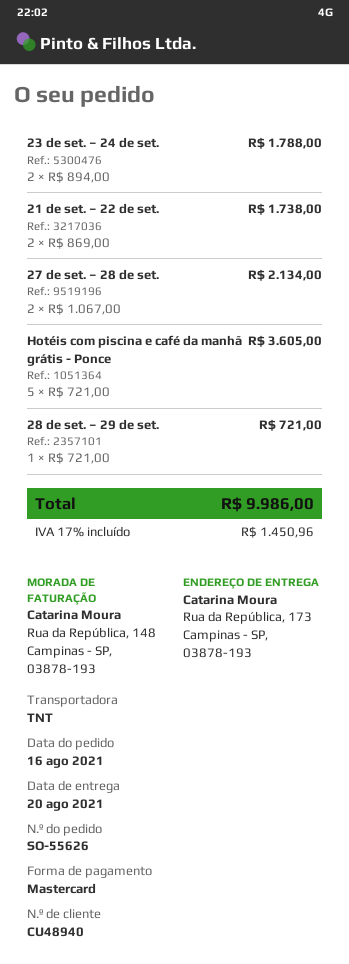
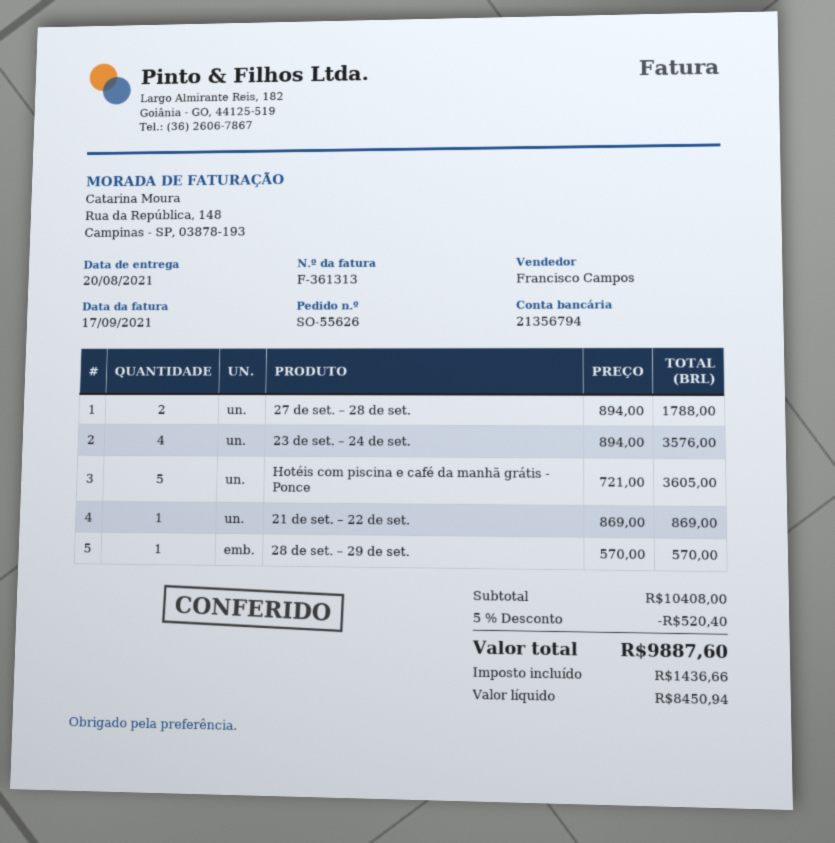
23 de set. – 24 de set.: 2 x 894.00 = 1788.00 -> 4 x 894.00 = 3576.00
21 de set. – 22 de set.: 2 x 869.00 = 1738.00 -> 1 x 869.00 = 869.00
27 de set. – 28 de set.: 2 x 1067.00 = 2134.00 -> 2 x 894.00 = 1788.00
28 de set. – 29 de set.: 1 x 721.00 = 721.00 -> 1 x 570.00 = 570.00
discount: none -> 5% = 520.40
tax: 1450.96 -> 1436.66
total: 9986.00 -> 9887.60

